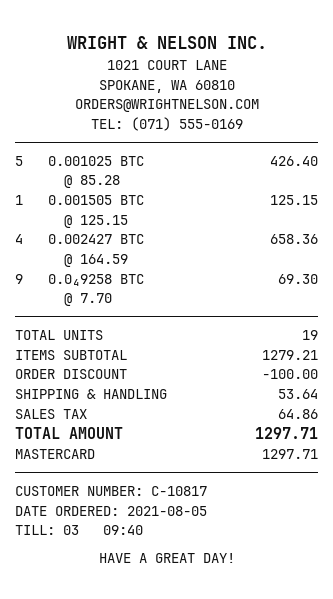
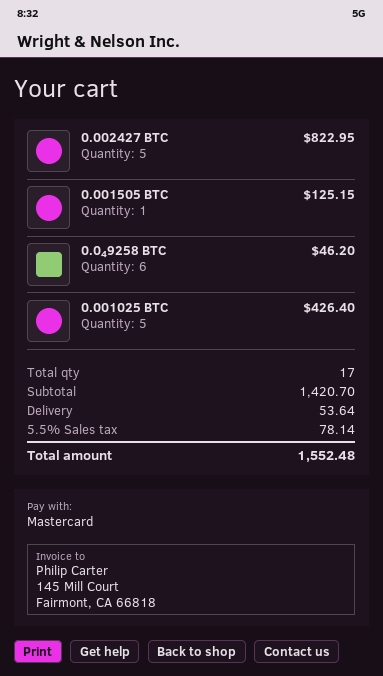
0.002427 BTC: 4 for 658.36 -> 5 for 822.95
0.0₄9258 BTC: 9 for 69.30 -> 6 for 46.20
total quantity: 19 -> 17
subtotal: 1279.21 -> 1420.70
discount: 100.00 -> none
tax: 64.86 -> 78.14
total: 1297.71 -> 1552.48

